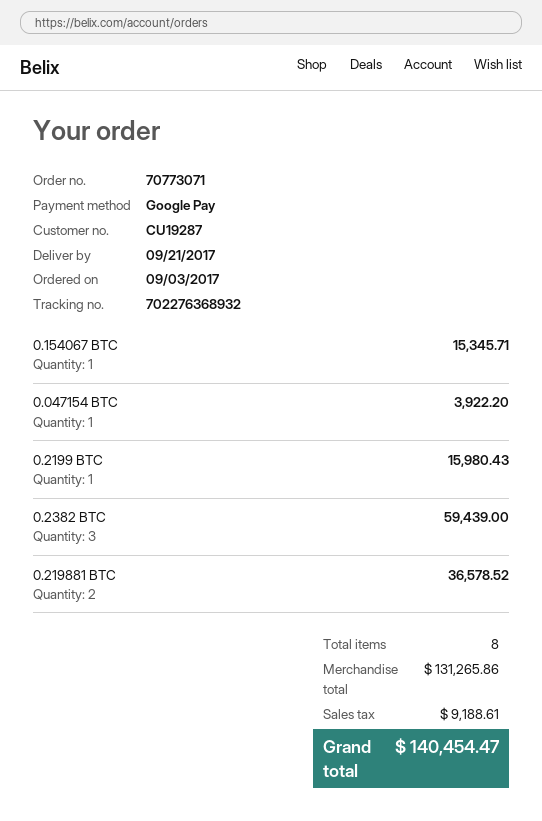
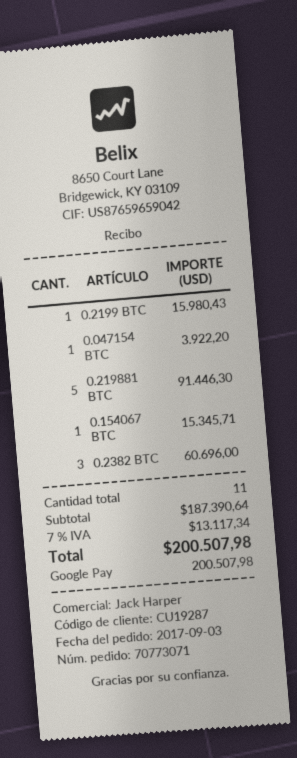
0.2382 BTC: 3 for 59439.00 -> 3 for 60696.00
0.219881 BTC: 2 for 36578.52 -> 5 for 91446.30
total quantity: 8 -> 11
subtotal: 131265.86 -> 187390.64
tax: 9188.61 -> 13117.34
total: 140454.47 -> 200507.98

